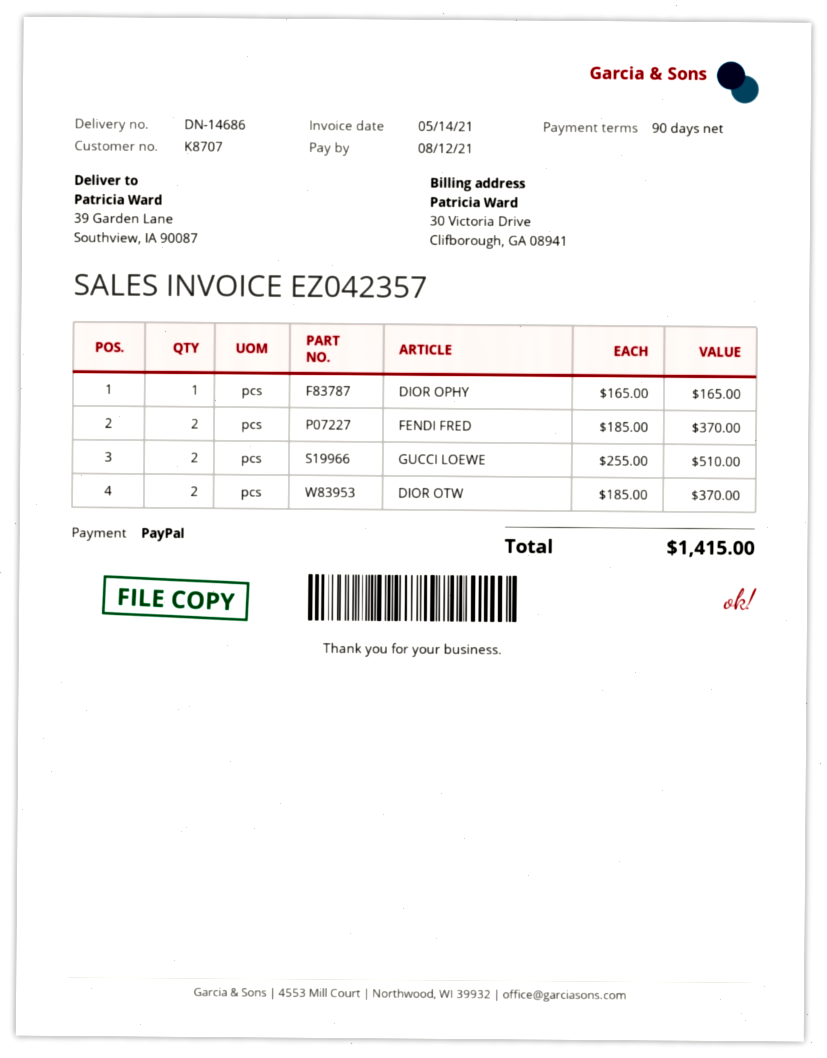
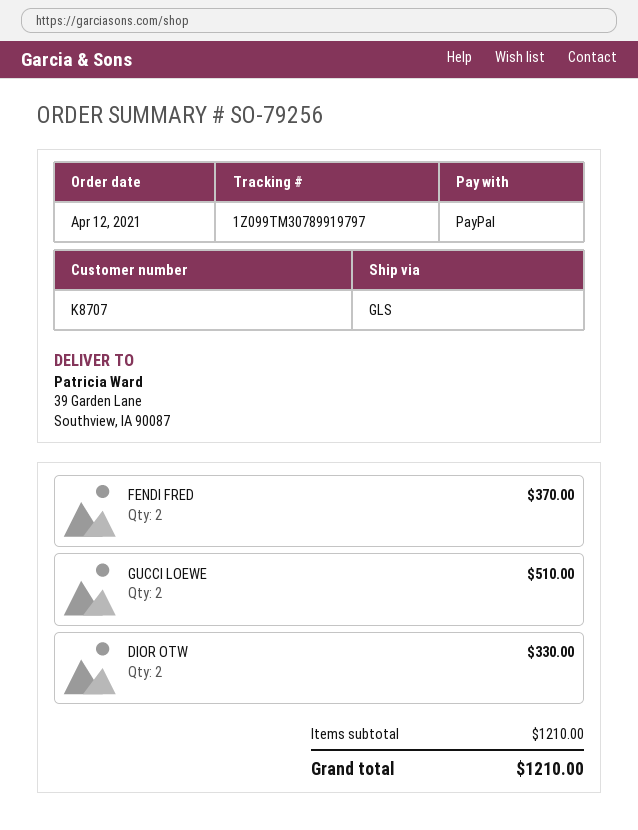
DIOR OPHY: 1 for 165.00 -> none
DIOR OTW: 2 for 370.00 -> 2 for 330.00
total: 1415.00 -> 1210.00

